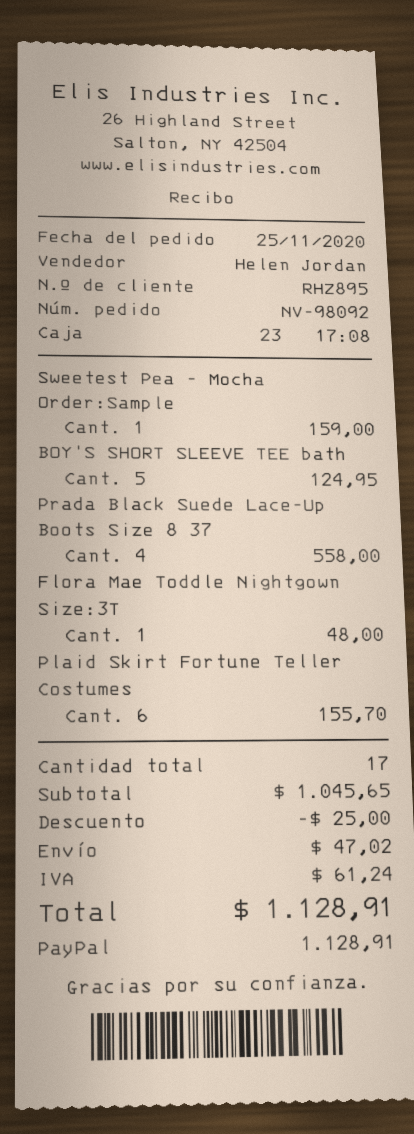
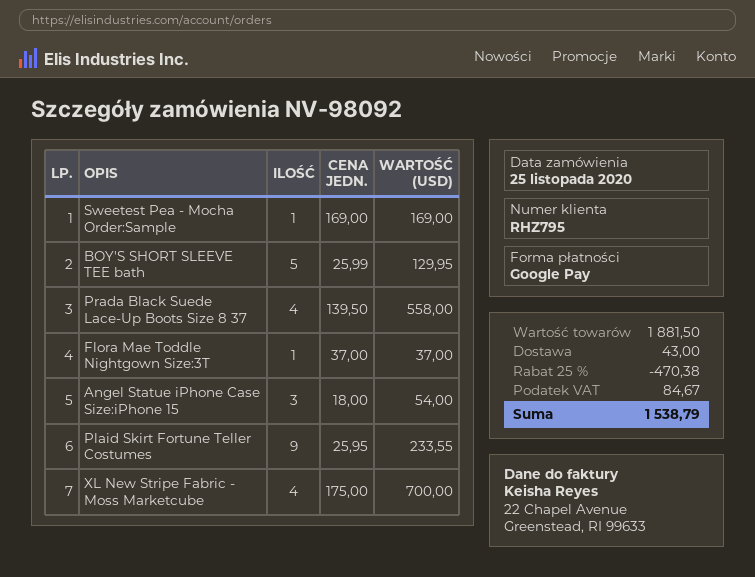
customer number: RHZ895 -> RHZ795
payment method: PayPal -> Google Pay
Sweetest Pea - Mocha Order:Sample: 1 for 159.00 -> 1 for 169.00
BOY'S SHORT SLEEVE TEE bath: 5 for 124.95 -> 5 for 129.95
Flora Mae Toddle Nightgown Size:3T: 1 for 48.00 -> 1 for 37.00
Plaid Skirt Fortune Teller Costumes: 6 for 155.70 -> 9 for 233.55
Angel Statue iPhone Case Size:iPhone 15: none -> 3 for 54.00
XL New Stripe Fabric - Moss Marketcube: none -> 4 for 700.00
subtotal: 1045.65 -> 1881.50
discount: 25.00 -> 470.38
shipping: 47.02 -> 43.00
tax: 61.24 -> 84.67
total: 1128.91 -> 1538.79

